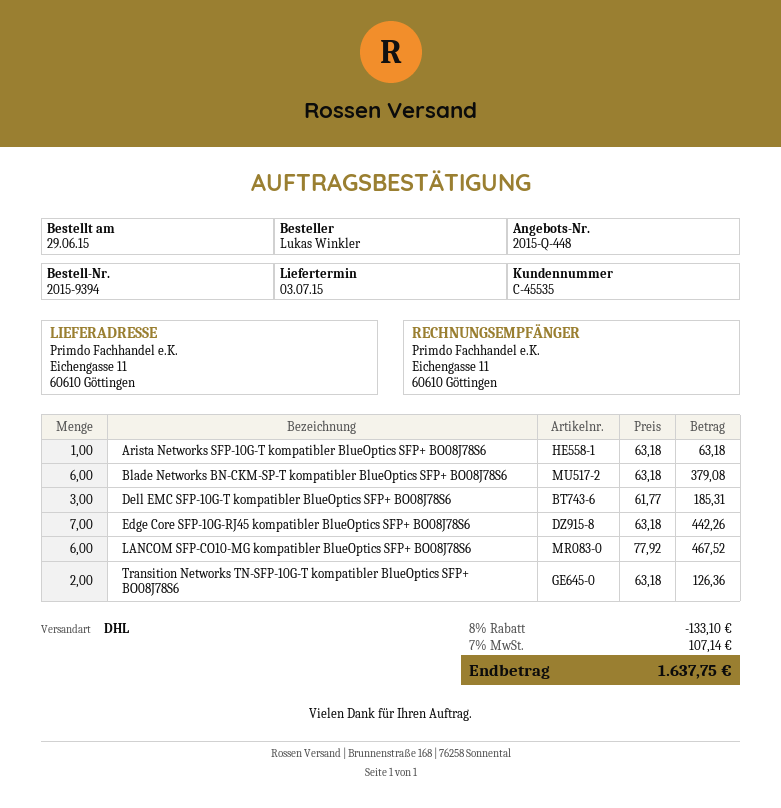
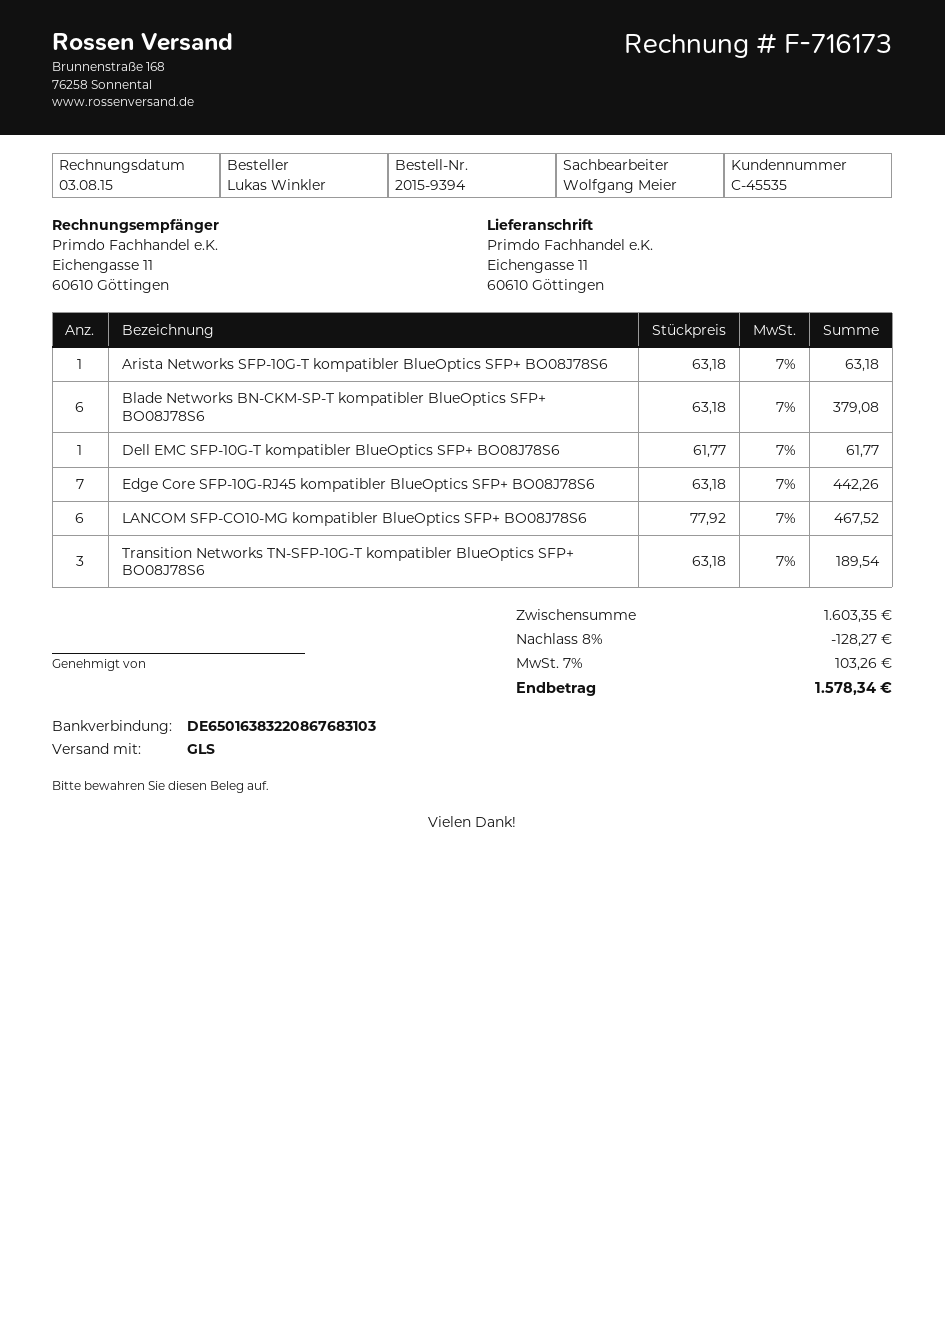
shipping method: DHL -> GLS
Dell EMC SFP-10G-T kompatibler BlueOptics SFP+ BO08J78S6: 3 x 61.77 = 185.31 -> 1 x 61.77 = 61.77
Transition Networks TN-SFP-10G-T kompatibler BlueOptics SFP+ BO08J78S6: 2 x 63.18 = 126.36 -> 3 x 63.18 = 189.54
discount: 8% = 133.10 -> 8% = 128.27
tax: 7% = 107.14 -> 7% = 103.26
total: 1637.75 -> 1578.34

